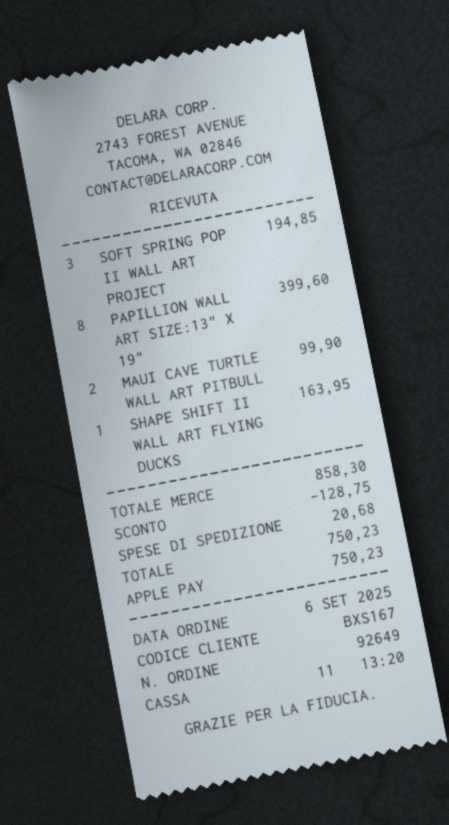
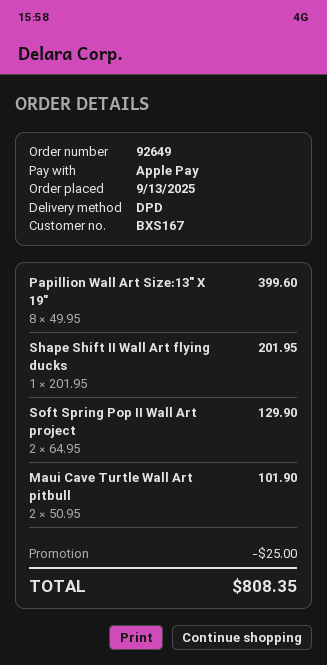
order date: 2025-09-06 -> 2025-09-13
SOFT SPRING POP II WALL ART PROJECT: 3 for 194.85 -> 2 for 129.90
MAUI CAVE TURTLE WALL ART PITBULL: 2 for 99.90 -> 2 for 101.90
SHAPE SHIFT II WALL ART FLYING DUCKS: 1 for 163.95 -> 1 for 201.95
discount: 128.75 -> 25.00
shipping: 20.68 -> none
total: 750.23 -> 808.35

